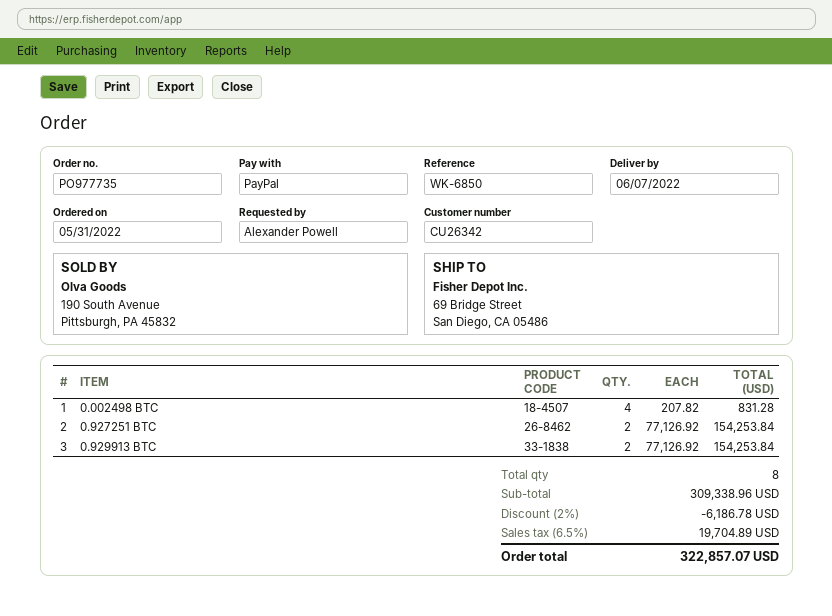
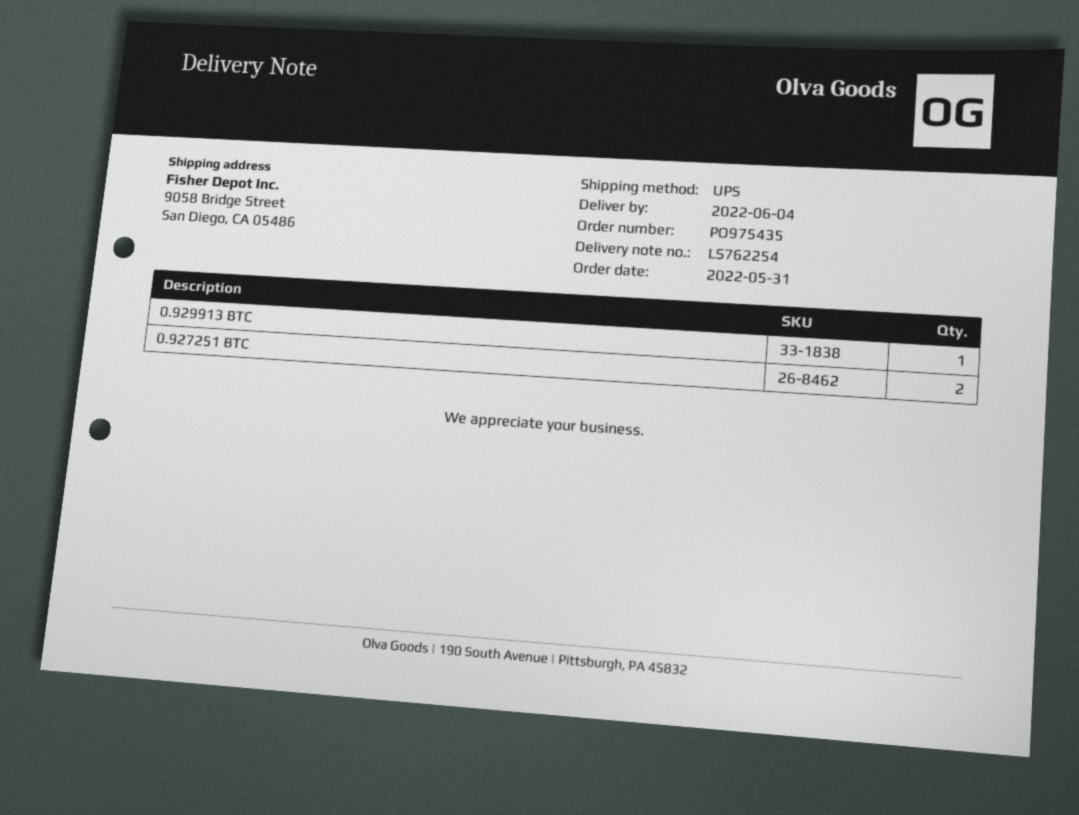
order number: PO977735 -> PO975435
delivery date: 2022-06-07 -> 2022-06-04
ship to: 69 Bridge Street, San Diego, CA 05486 -> 9058 Bridge Street, San Diego, CA 05486
0.002498 BTC: 4 -> none
0.929913 BTC: 2 -> 1

